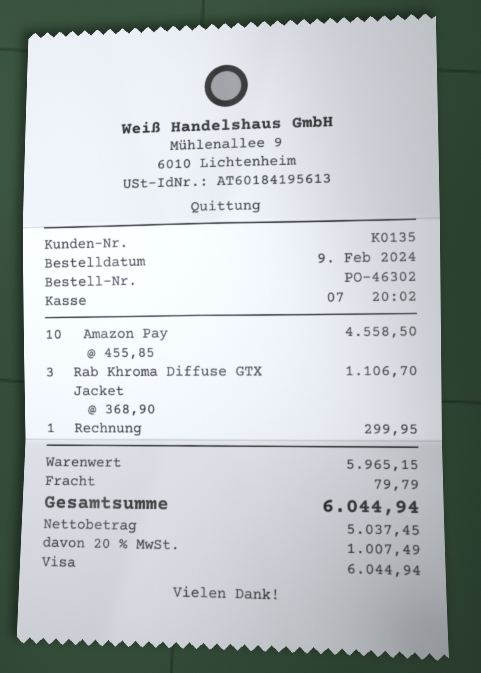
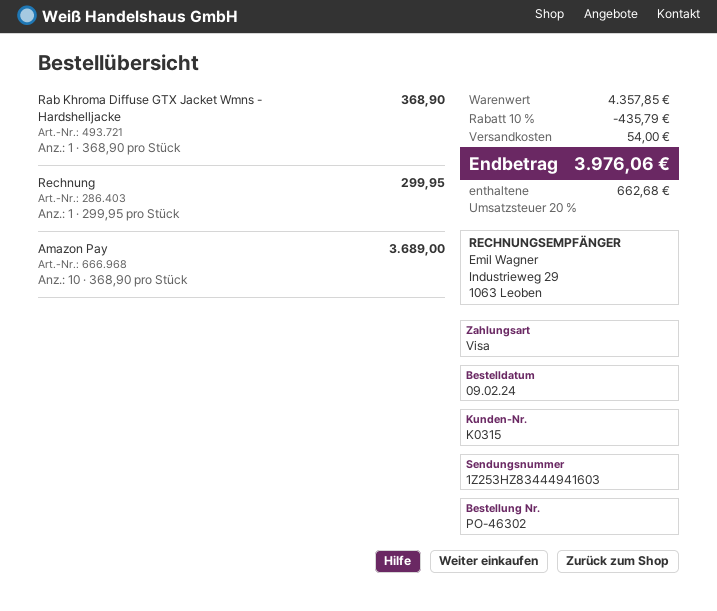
customer number: K0135 -> K0315
Amazon Pay: 10 x 455.85 = 4558.50 -> 10 x 368.90 = 3689.00
Rab Khroma Diffuse GTX Jacket: 3 x 368.90 = 1106.70 -> 1 x 368.90 = 368.90
subtotal: 5965.15 -> 4357.85
discount: none -> 10% = 435.79
shipping: 79.79 -> 54.00
tax: 20% = 1007.49 -> 20% = 662.68
total: 6044.94 -> 3976.06

